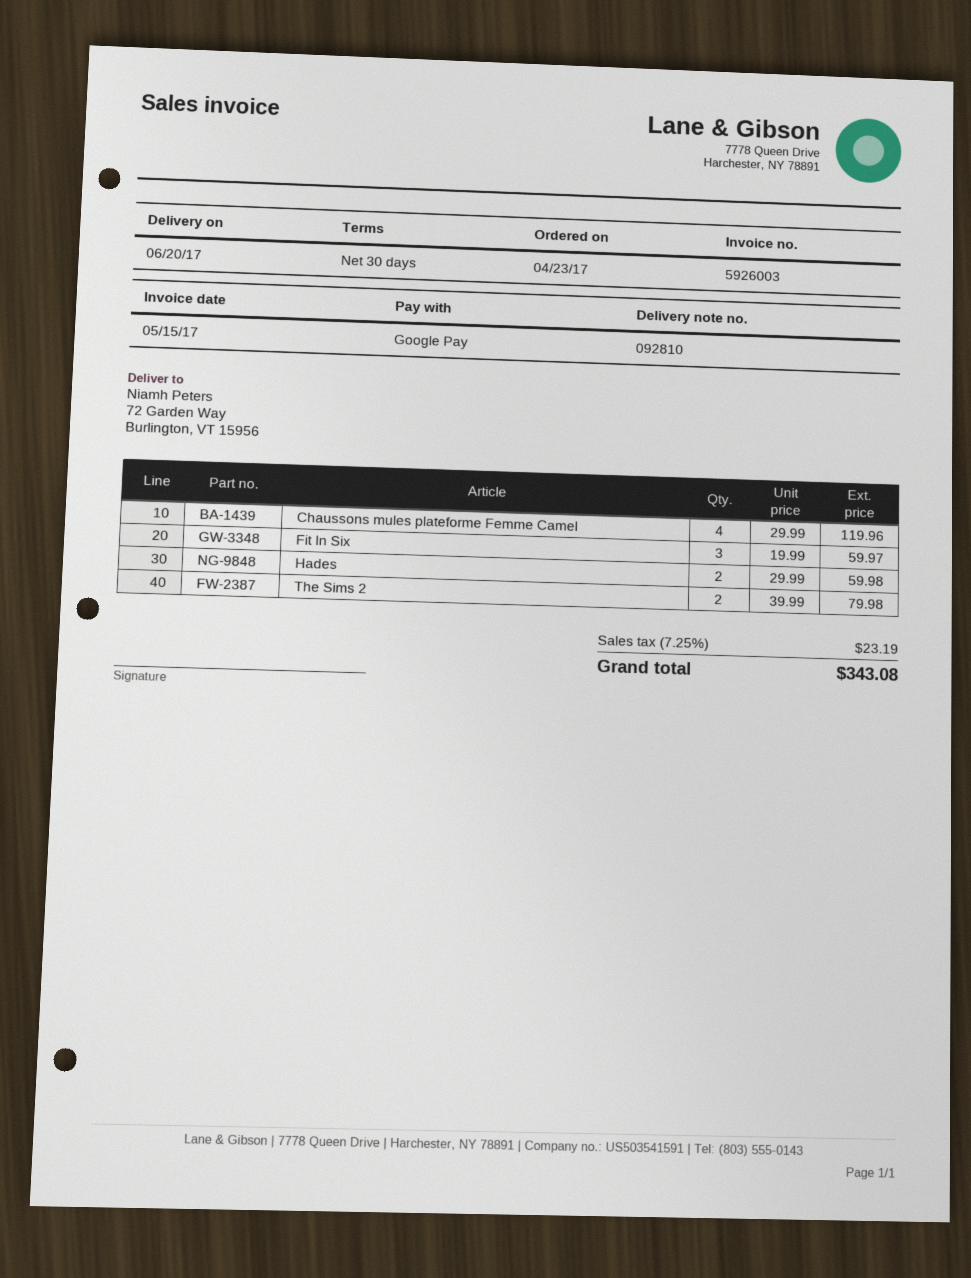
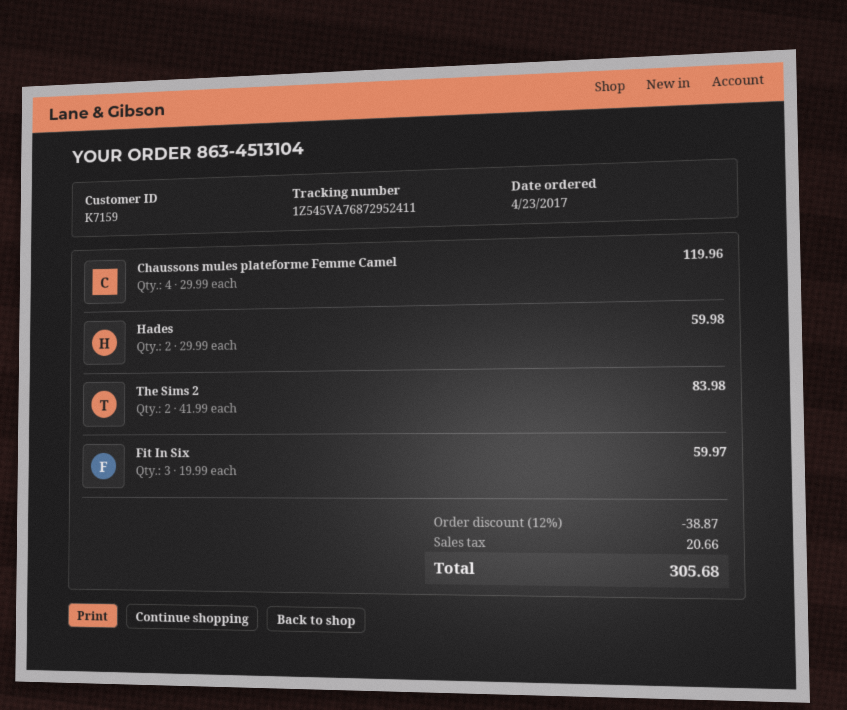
The Sims 2: 2 x 39.99 = 79.98 -> 2 x 41.99 = 83.98
discount: none -> 12% = 38.87
tax: 23.19 -> 20.66
total: 343.08 -> 305.68

